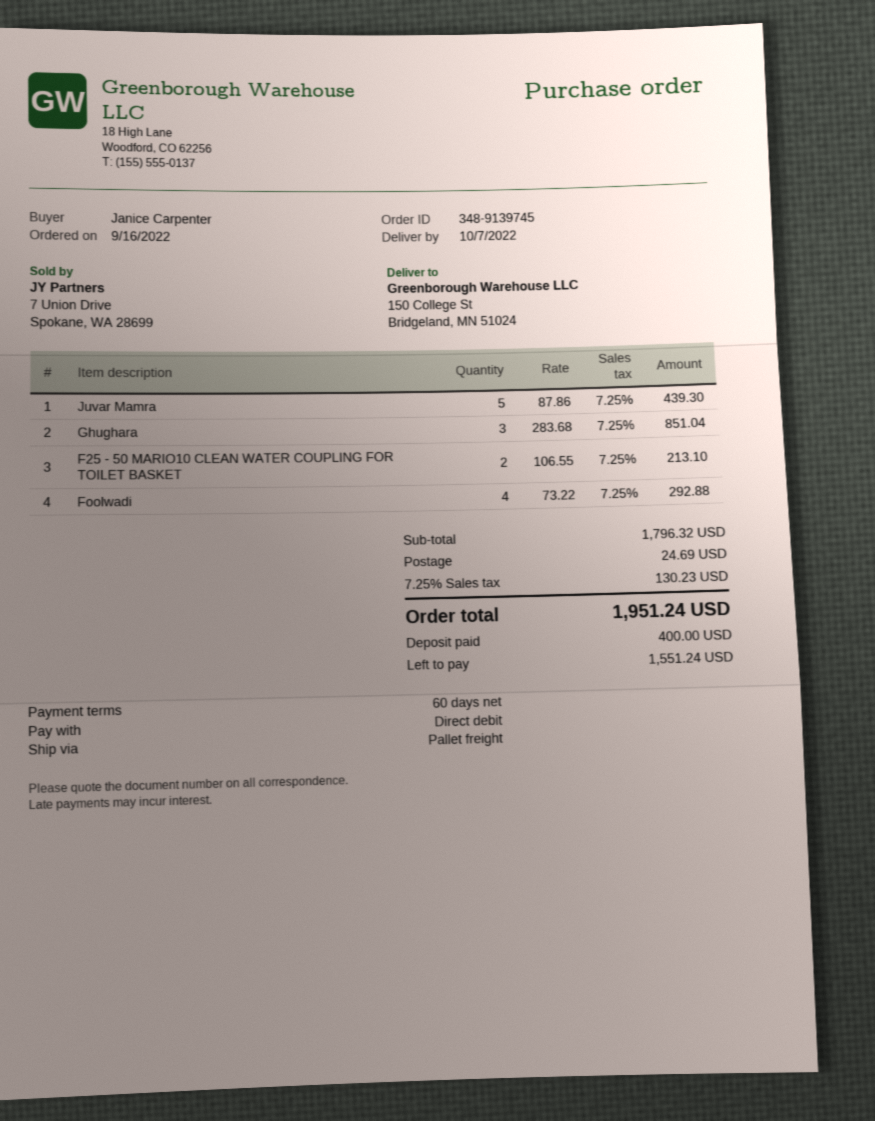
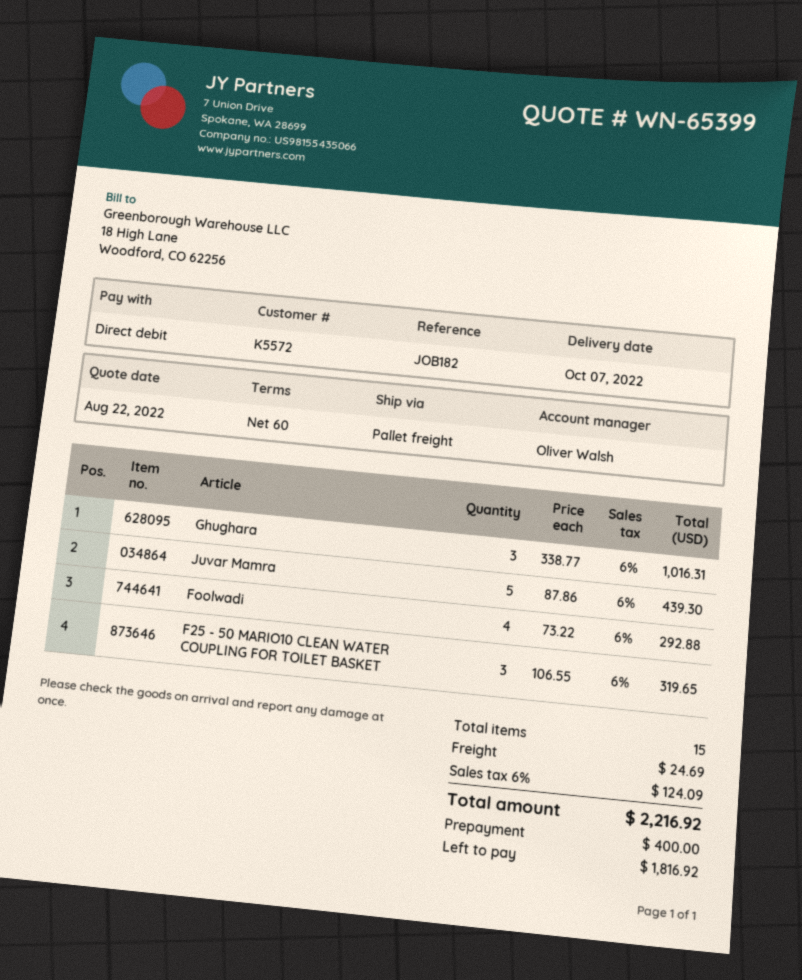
Ghughara: 3 x 283.68 = 851.04 -> 3 x 338.77 = 1016.31
F25 - 50 MARIO10 CLEAN WATER COUPLING FOR TOILET BASKET: 2 x 106.55 = 213.10 -> 3 x 106.55 = 319.65
tax: 7.25% = 130.23 -> 6% = 124.09
total: 1951.24 -> 2216.92
balance: 1551.24 -> 1816.92

